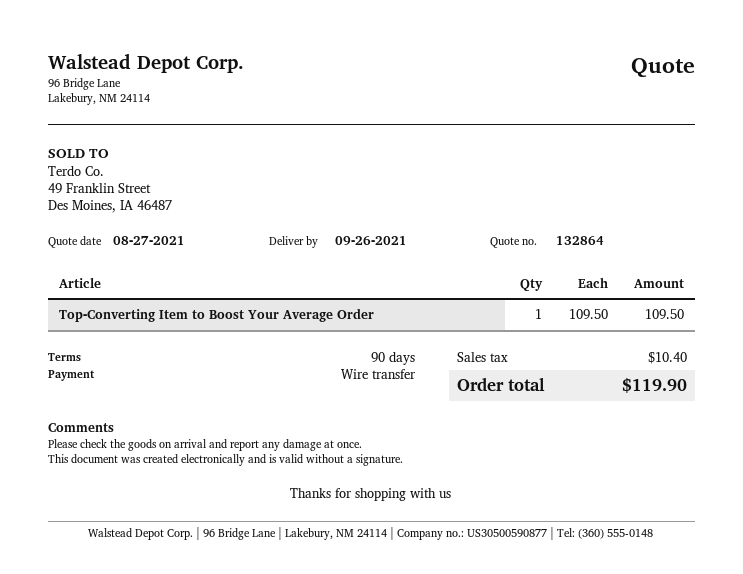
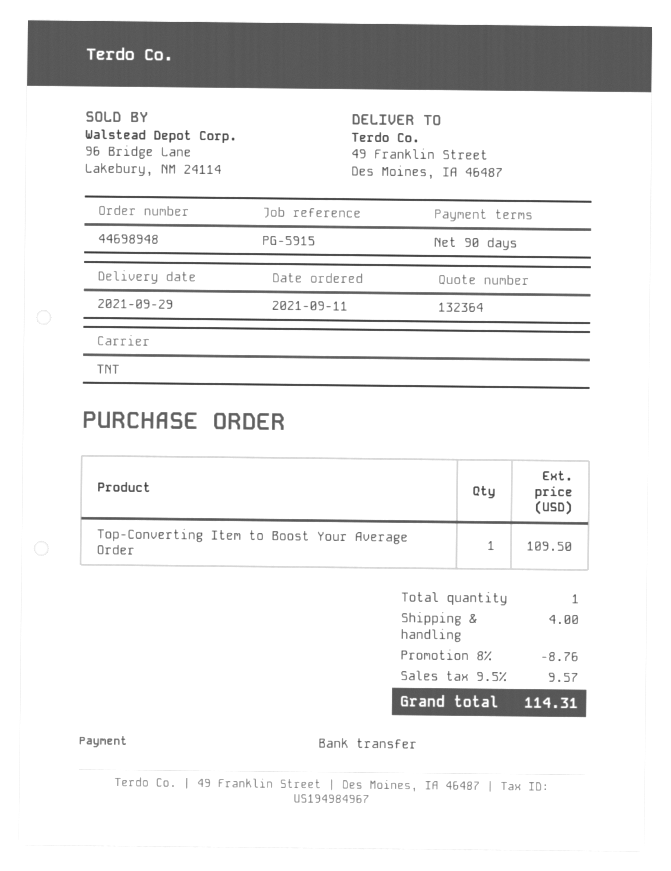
quote number: 132864 -> 132364
delivery date: 2021-09-26 -> 2021-09-29
discount: none -> 8% = 8.76
shipping: none -> 4.00
tax: 10.40 -> 9.57
total: 119.90 -> 114.31

